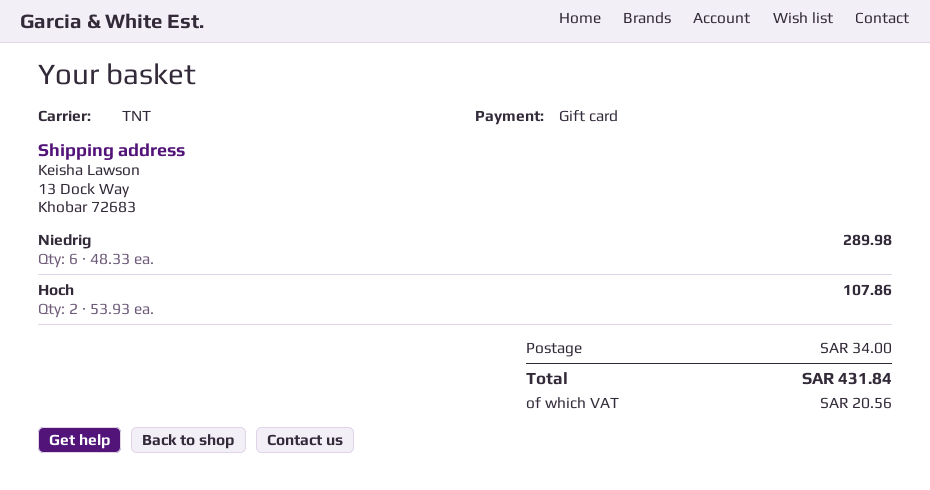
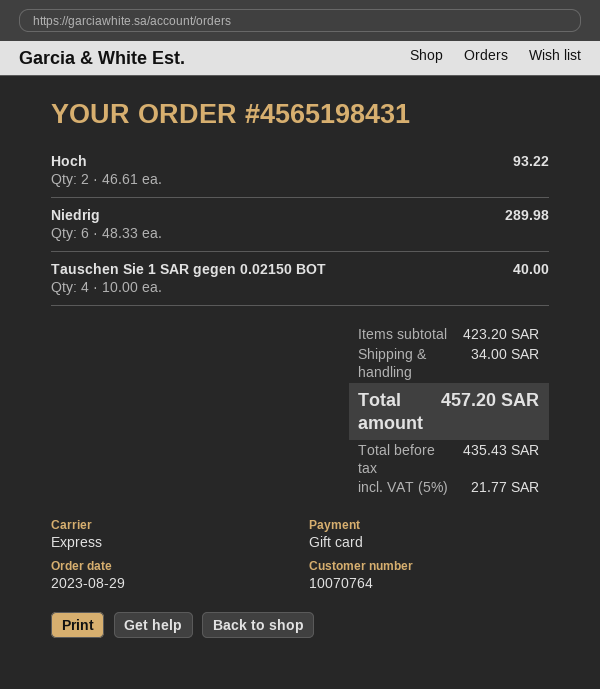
shipping method: TNT -> express
Hoch: 2 x 53.93 = 107.86 -> 2 x 46.61 = 93.22
Tauschen Sie 1 SAR gegen 0.02150 BOT: none -> 4 x 10.00 = 40.00
tax: 20.56 -> 21.77
total: 431.84 -> 457.20

